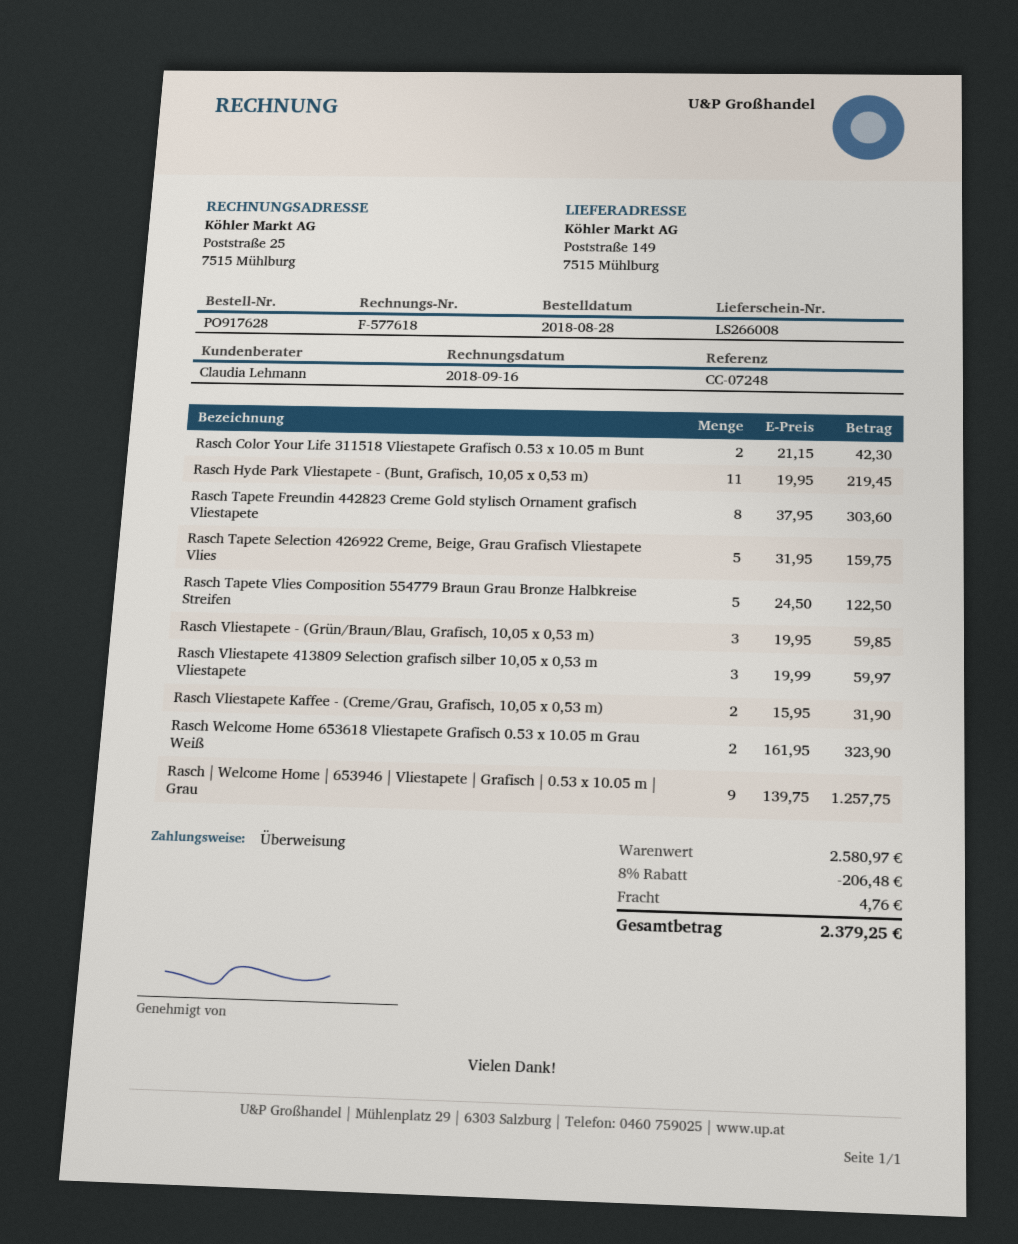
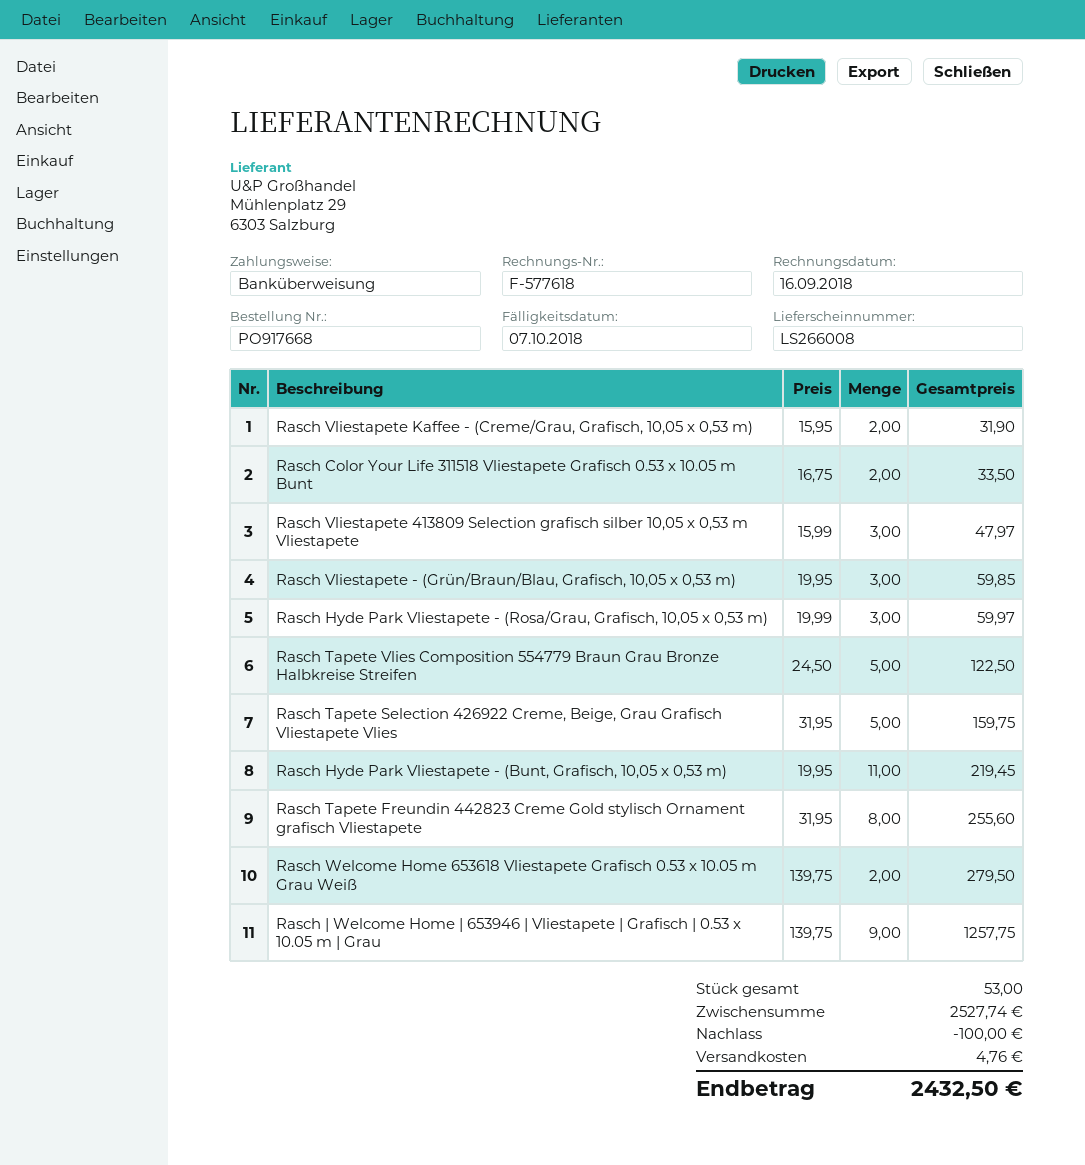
order number: PO917628 -> PO917668
Rasch Color Your Life 311518 Vliestapete Grafisch 0.53 x 10.05 m Bunt: 2 x 21.15 = 42.30 -> 2 x 16.75 = 33.50
Rasch Tapete Freundin 442823 Creme Gold stylisch Ornament grafisch Vliestapete: 8 x 37.95 = 303.60 -> 8 x 31.95 = 255.60
Rasch Vliestapete 413809 Selection grafisch silber 10,05 x 0,53 m Vliestapete: 3 x 19.99 = 59.97 -> 3 x 15.99 = 47.97
Rasch Welcome Home 653618 Vliestapete Grafisch 0.53 x 10.05 m Grau Weiß: 2 x 161.95 = 323.90 -> 2 x 139.75 = 279.50
Rasch Hyde Park Vliestapete - (Rosa/Grau, Grafisch, 10,05 x 0,53 m): none -> 3 x 19.99 = 59.97
subtotal: 2580.97 -> 2527.74
discount: 206.48 -> 100.00
total: 2379.25 -> 2432.50

